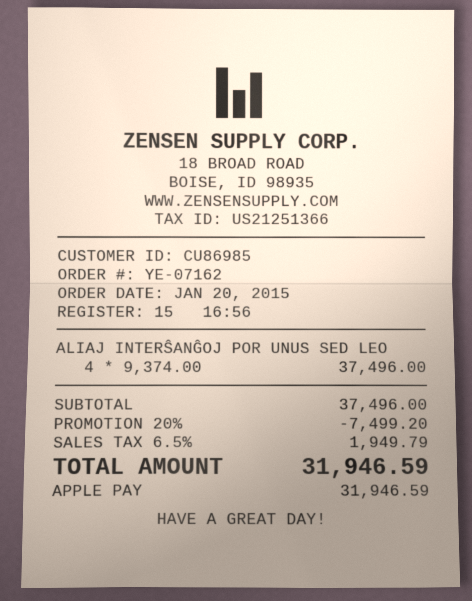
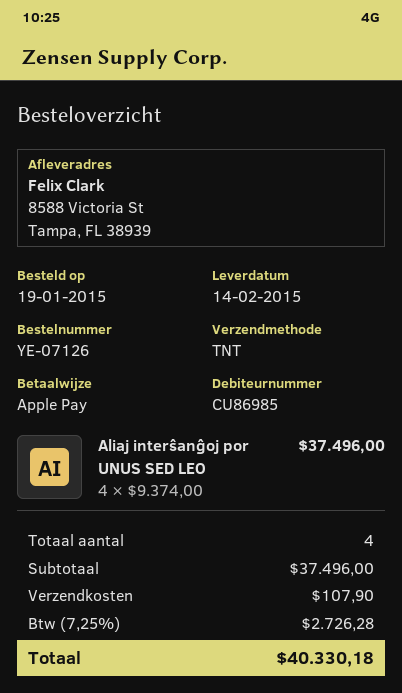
order number: YE-07162 -> YE-07126
order date: 2015-01-20 -> 2015-01-19
discount: 20% = 7499.20 -> none
shipping: none -> 107.90
tax: 6.5% = 1949.79 -> 7.25% = 2726.28
total: 31946.59 -> 40330.18

